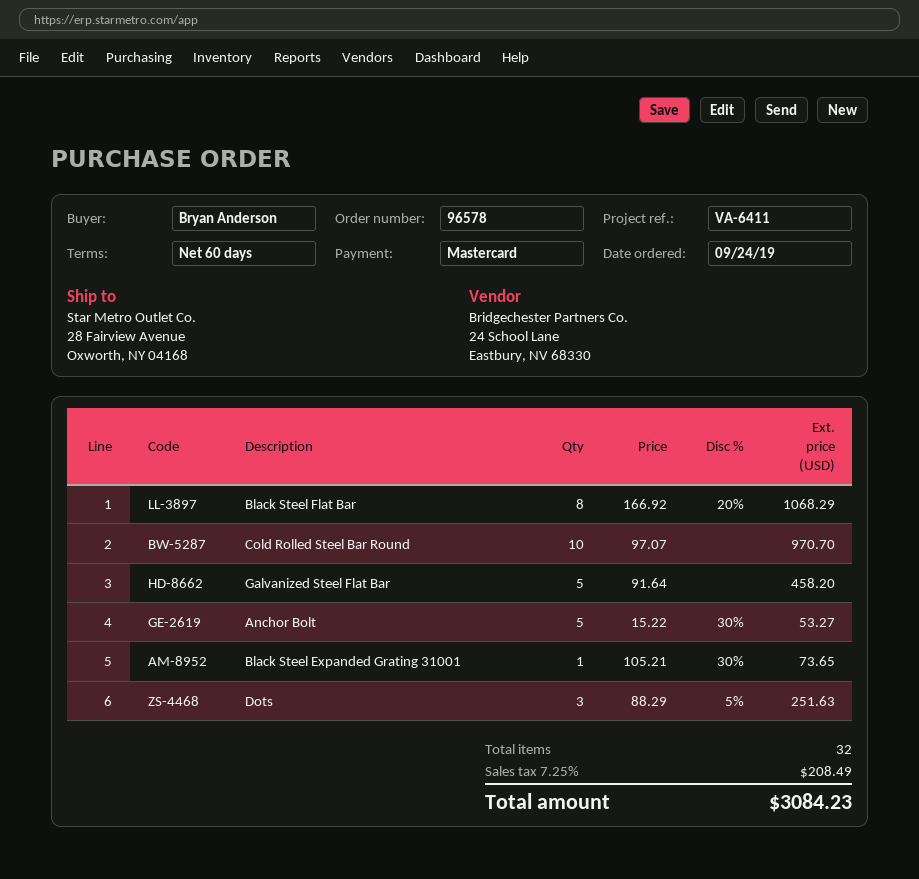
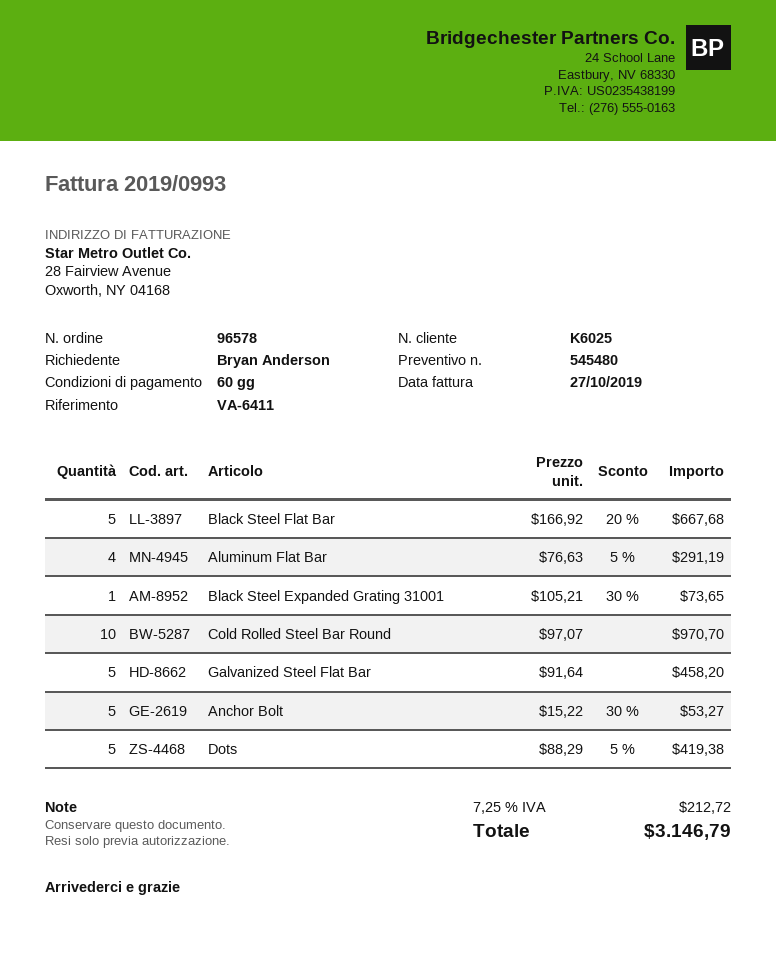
Black Steel Flat Bar: 8 x 166.92 - 20% = 1068.29 -> 5 x 166.92 - 20% = 667.68
Dots: 3 x 88.29 - 5% = 251.63 -> 5 x 88.29 - 5% = 419.38
Aluminum Flat Bar: none -> 4 x 76.63 - 5% = 291.19
tax: 7.25% = 208.49 -> 7.25% = 212.72
total: 3084.23 -> 3146.79

